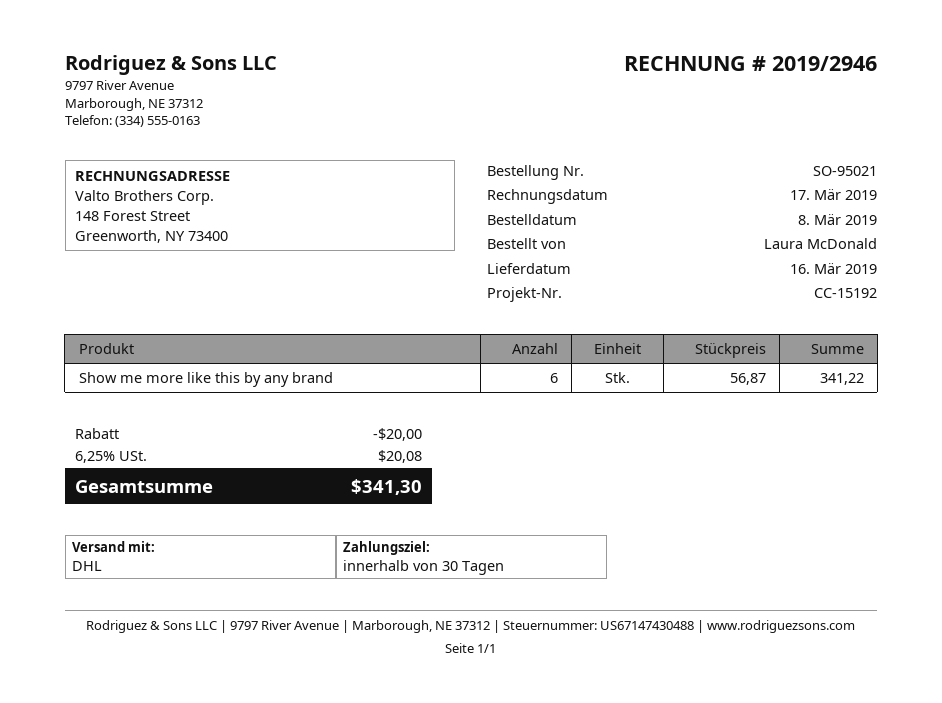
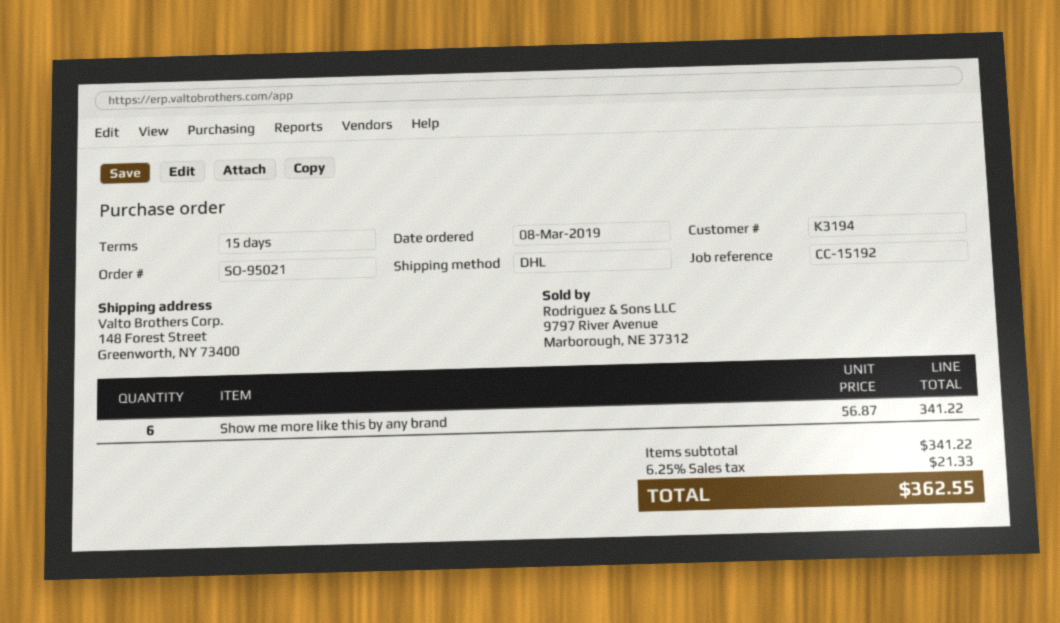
payment terms: 30 days -> 15 days
discount: 20.00 -> none
tax: 6.25% = 20.08 -> 6.25% = 21.33
total: 341.30 -> 362.55

